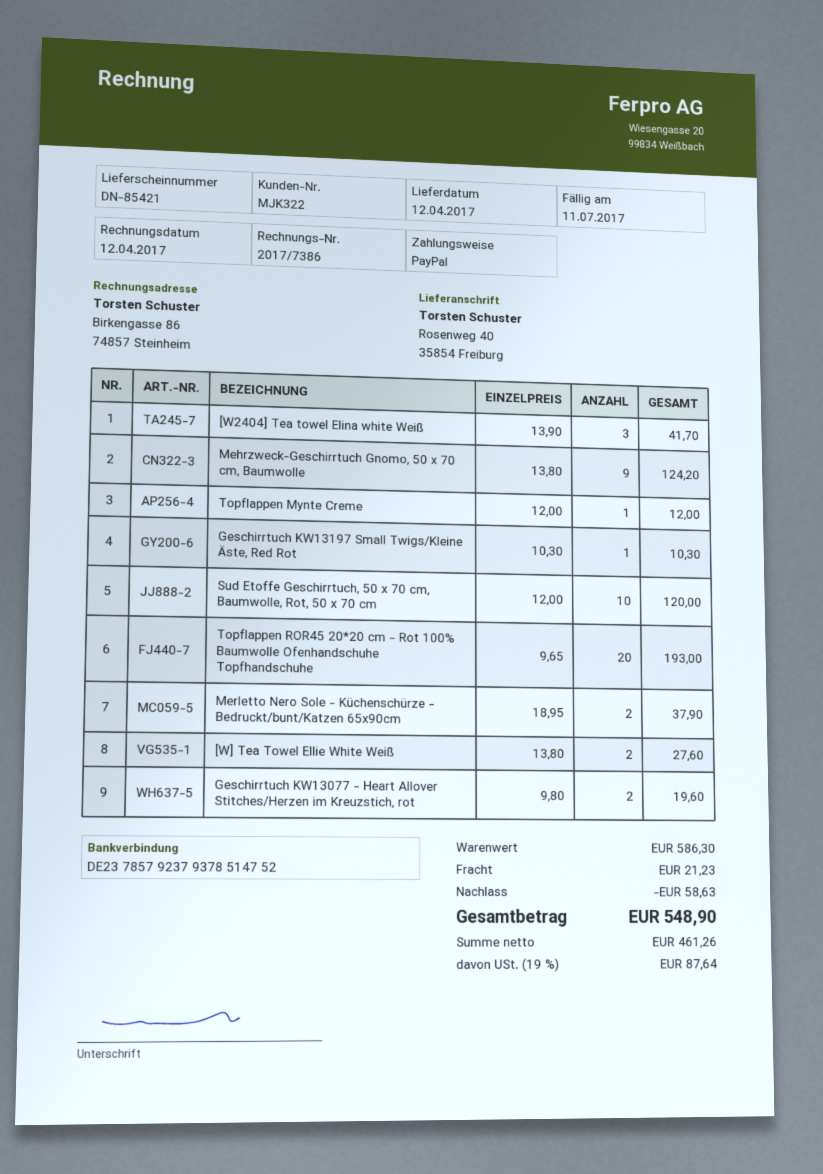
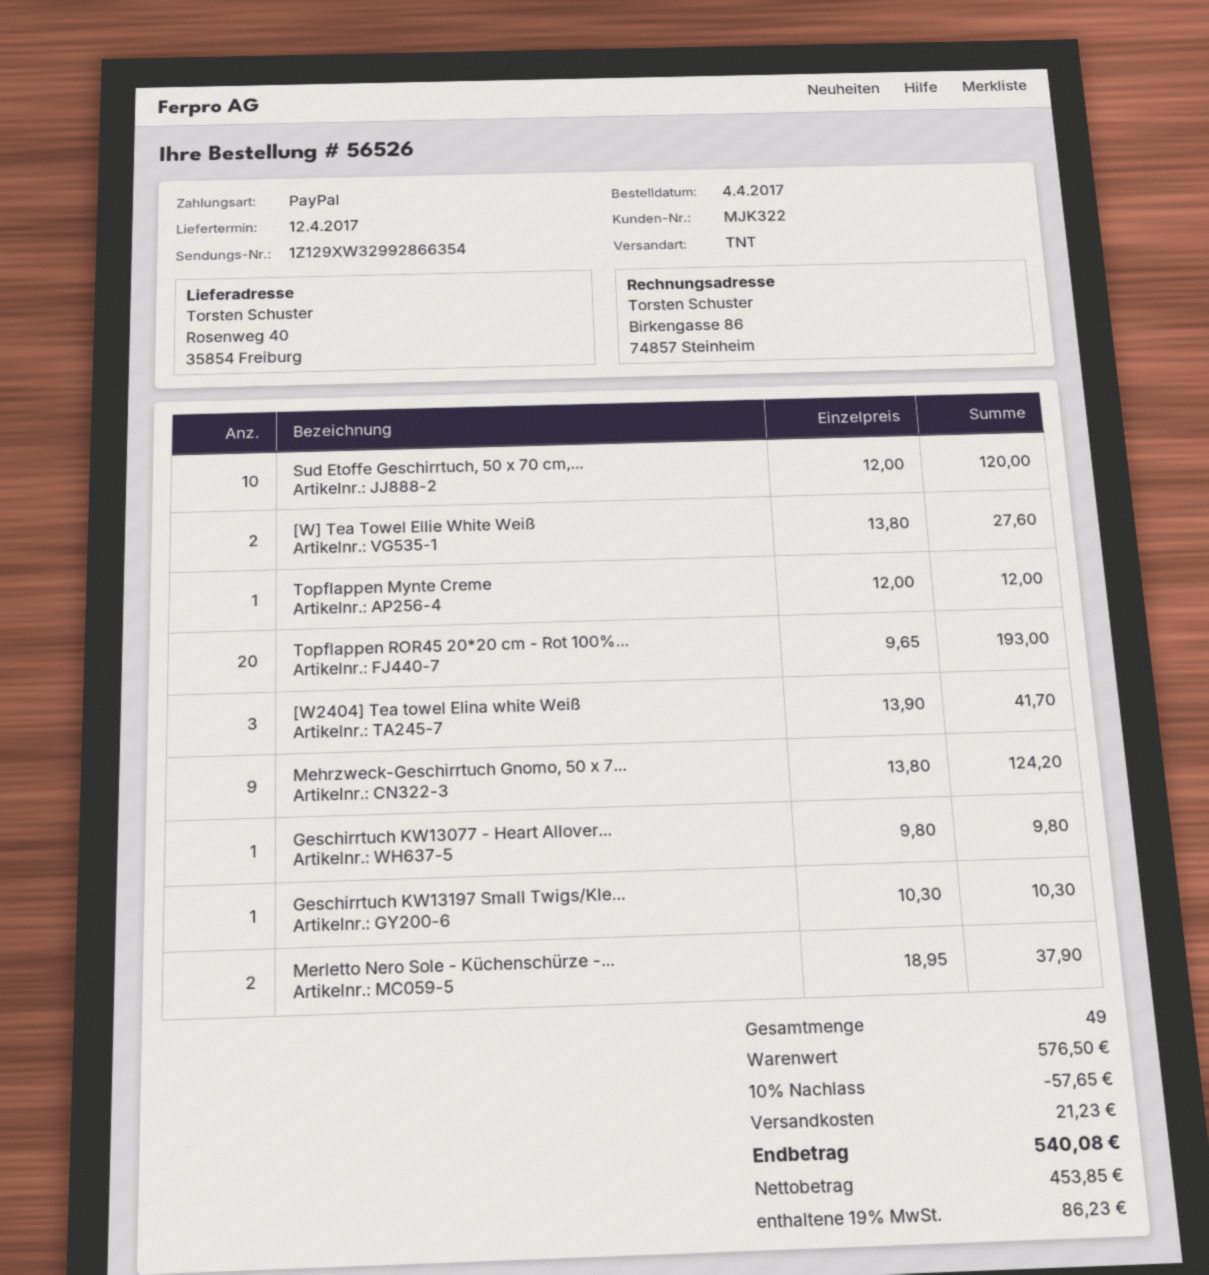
Geschirrtuch KW13077 - Heart Allover Stitches/Herzen im Kreuzstich, rot: 2 x 9.80 = 19.60 -> 1 x 9.80 = 9.80
subtotal: 586.30 -> 576.50
discount: 58.63 -> 57.65
net: 461.26 -> 453.85
tax: 19% = 87.64 -> 19% = 86.23
total: 548.90 -> 540.08

